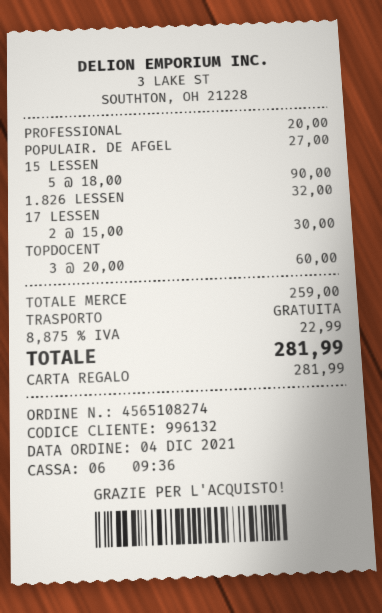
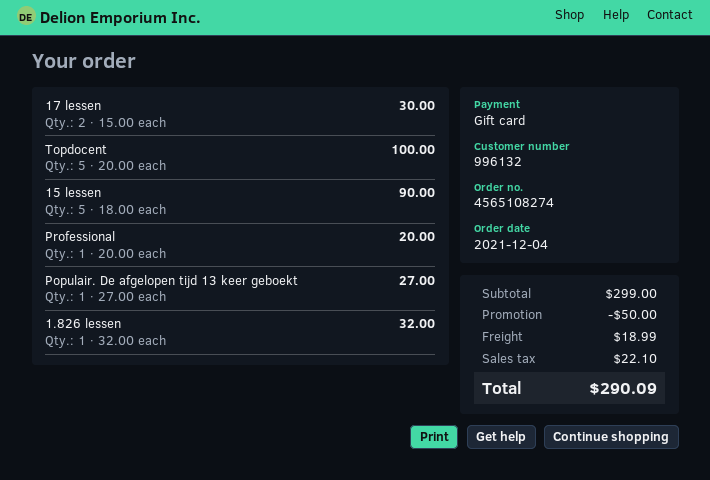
TOPDOCENT: 3 x 20.00 = 60.00 -> 5 x 20.00 = 100.00
subtotal: 259.00 -> 299.00
discount: none -> 50.00
shipping: 0.00 -> 18.99
tax: 22.99 -> 22.10
total: 281.99 -> 290.09

